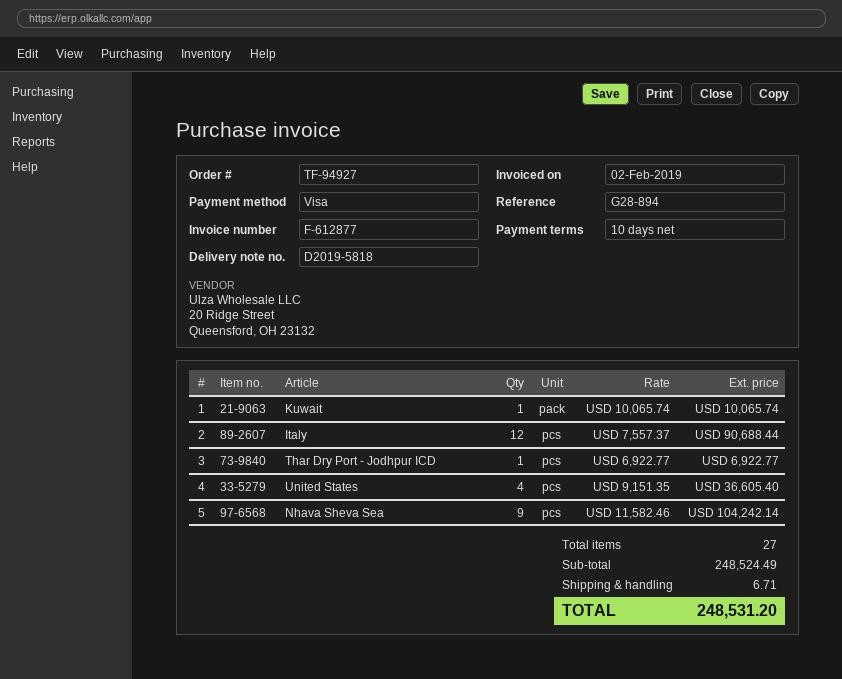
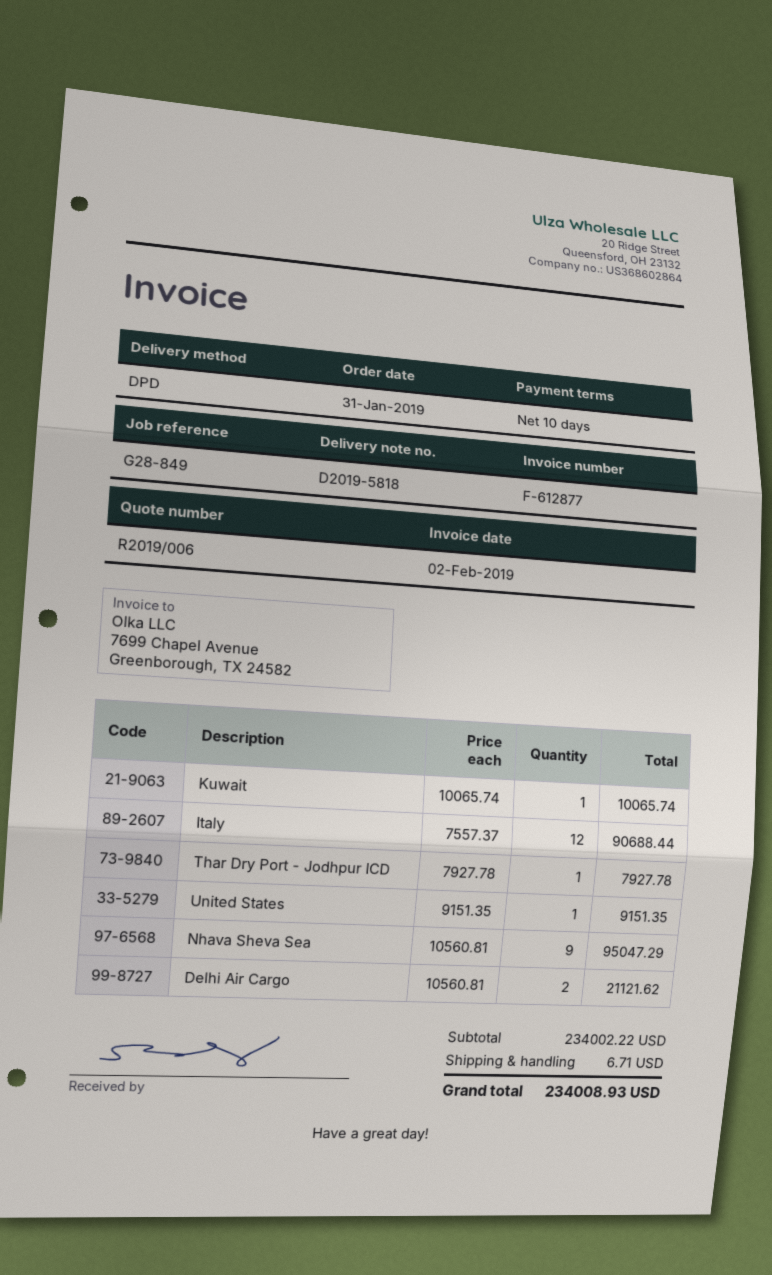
reference: G28-894 -> G28-849
Thar Dry Port - Jodhpur ICD: 1 x 6922.77 = 6922.77 -> 1 x 7927.78 = 7927.78
United States: 4 x 9151.35 = 36605.40 -> 1 x 9151.35 = 9151.35
Nhava Sheva Sea: 9 x 11582.46 = 104242.14 -> 9 x 10560.81 = 95047.29
Delhi Air Cargo: none -> 2 x 10560.81 = 21121.62
subtotal: 248524.49 -> 234002.22
total: 248531.20 -> 234008.93

